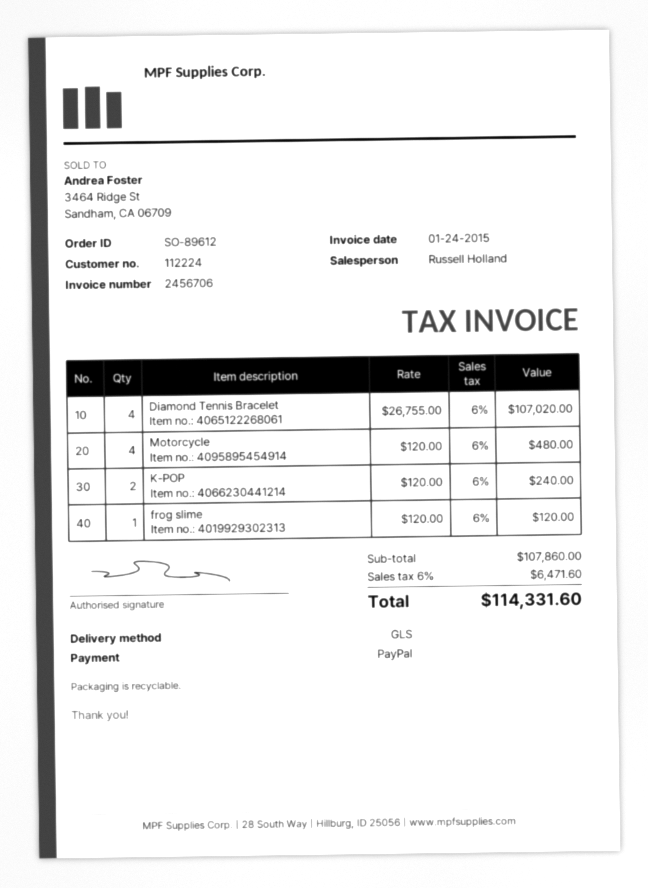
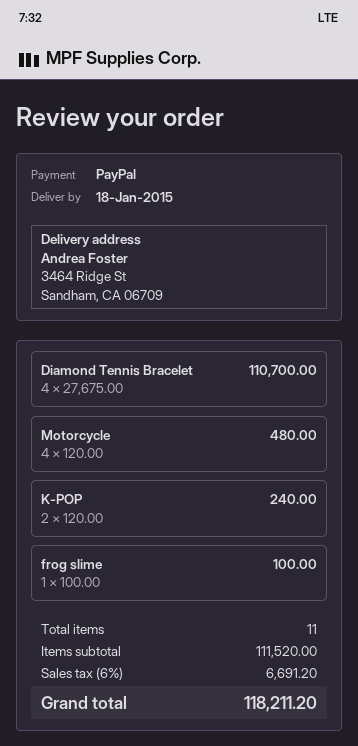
Diamond Tennis Bracelet: 4 x 26755.00 = 107020.00 -> 4 x 27675.00 = 110700.00
frog slime: 1 x 120.00 = 120.00 -> 1 x 100.00 = 100.00
subtotal: 107860.00 -> 111520.00
tax: 6% = 6471.60 -> 6% = 6691.20
total: 114331.60 -> 118211.20

